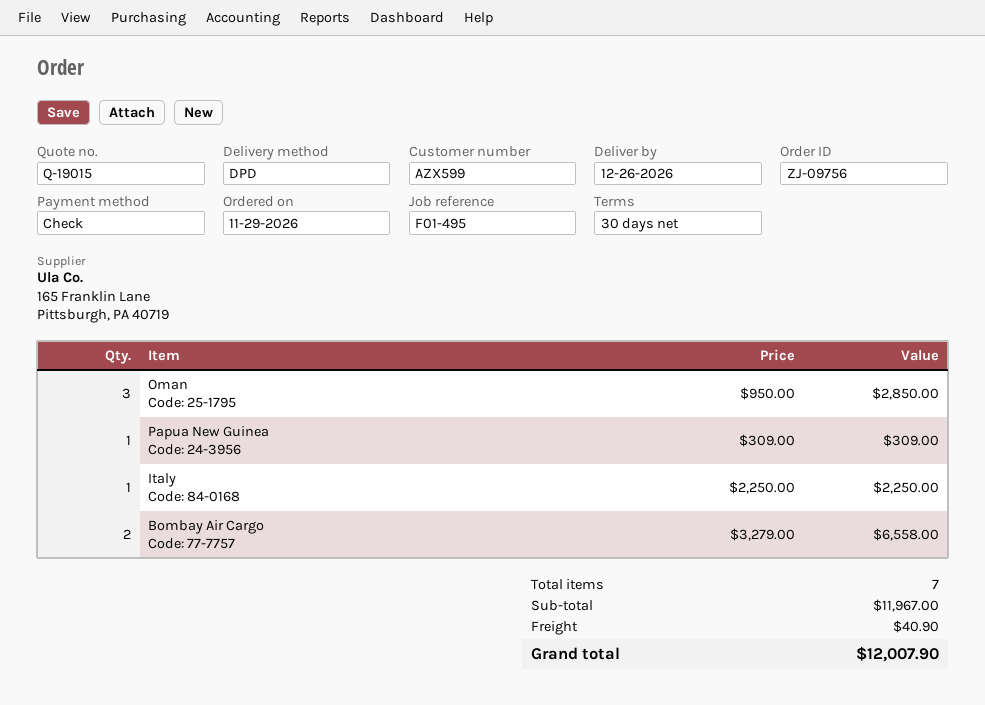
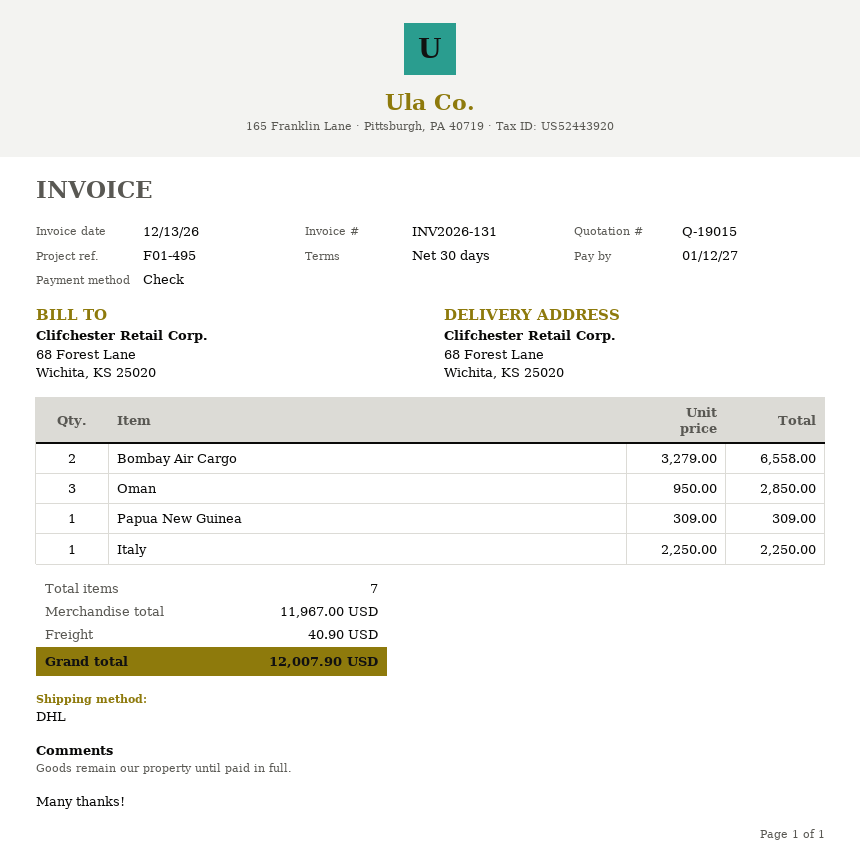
shipping method: DPD -> DHL

